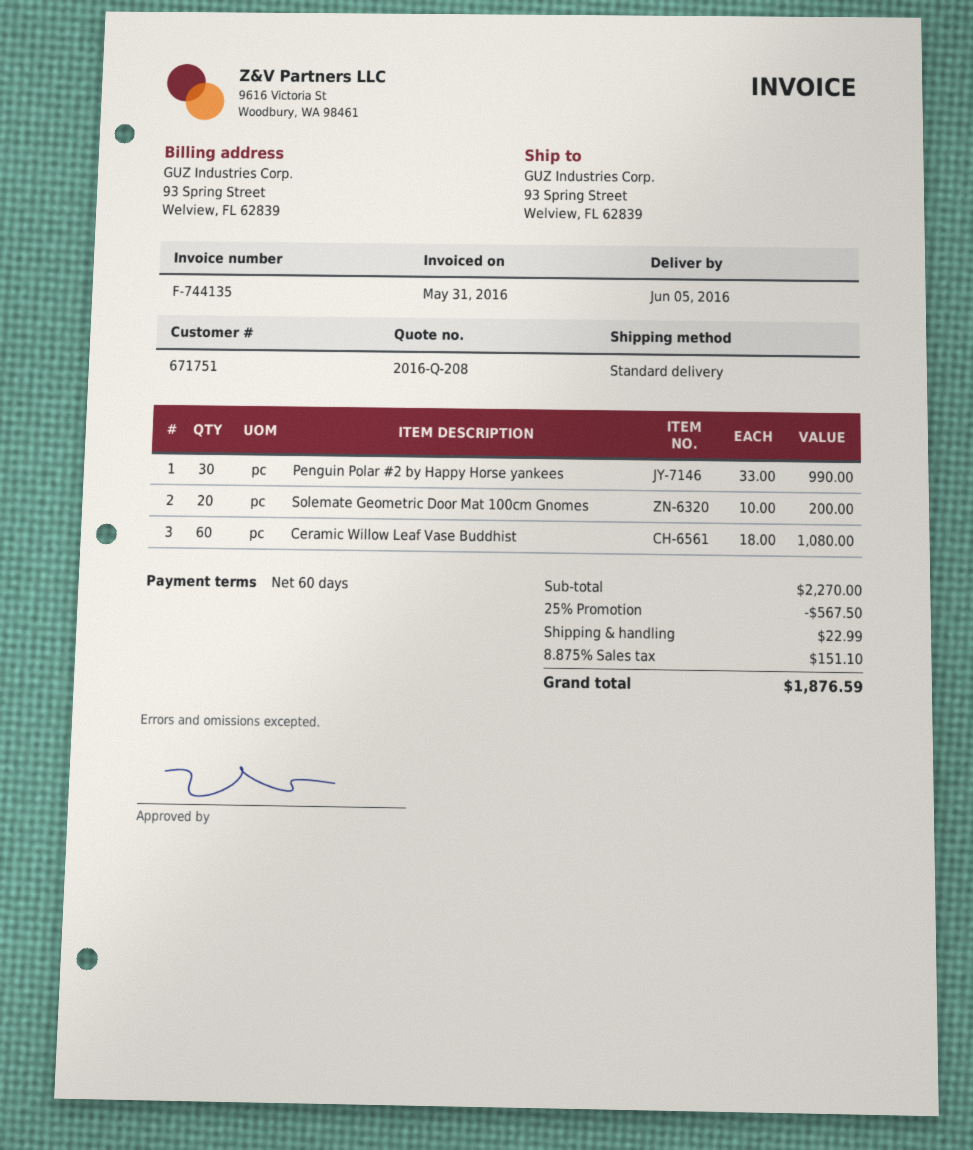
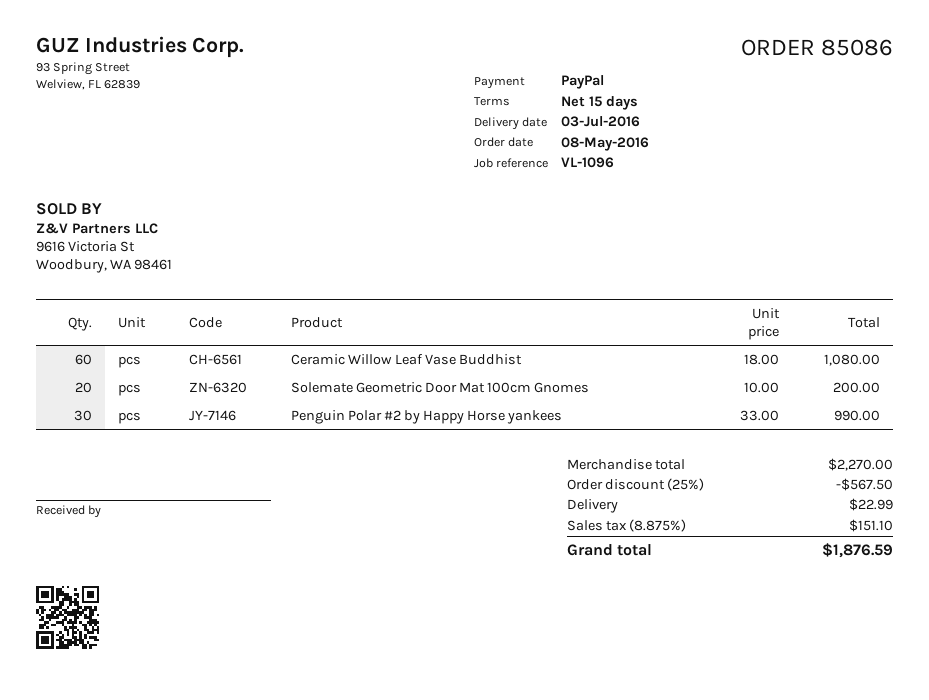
delivery date: 2016-06-05 -> 2016-07-03
payment terms: 60 days -> 15 days

